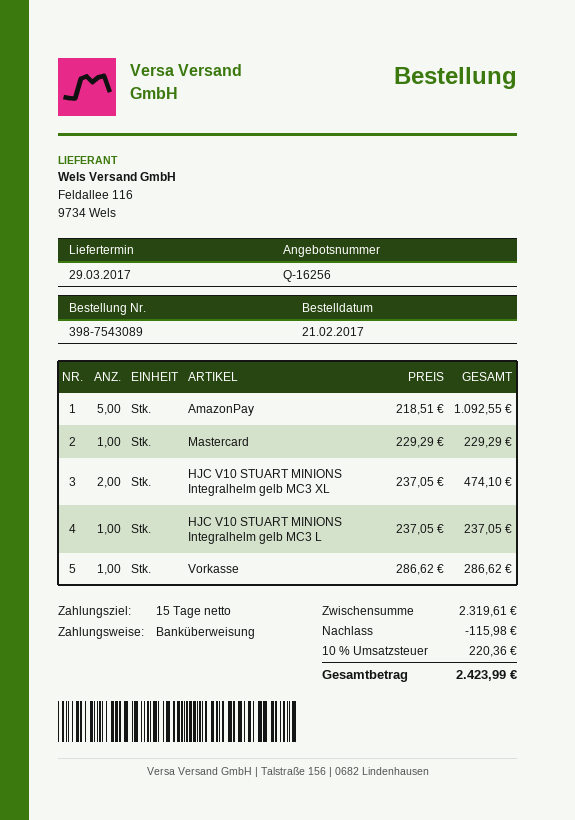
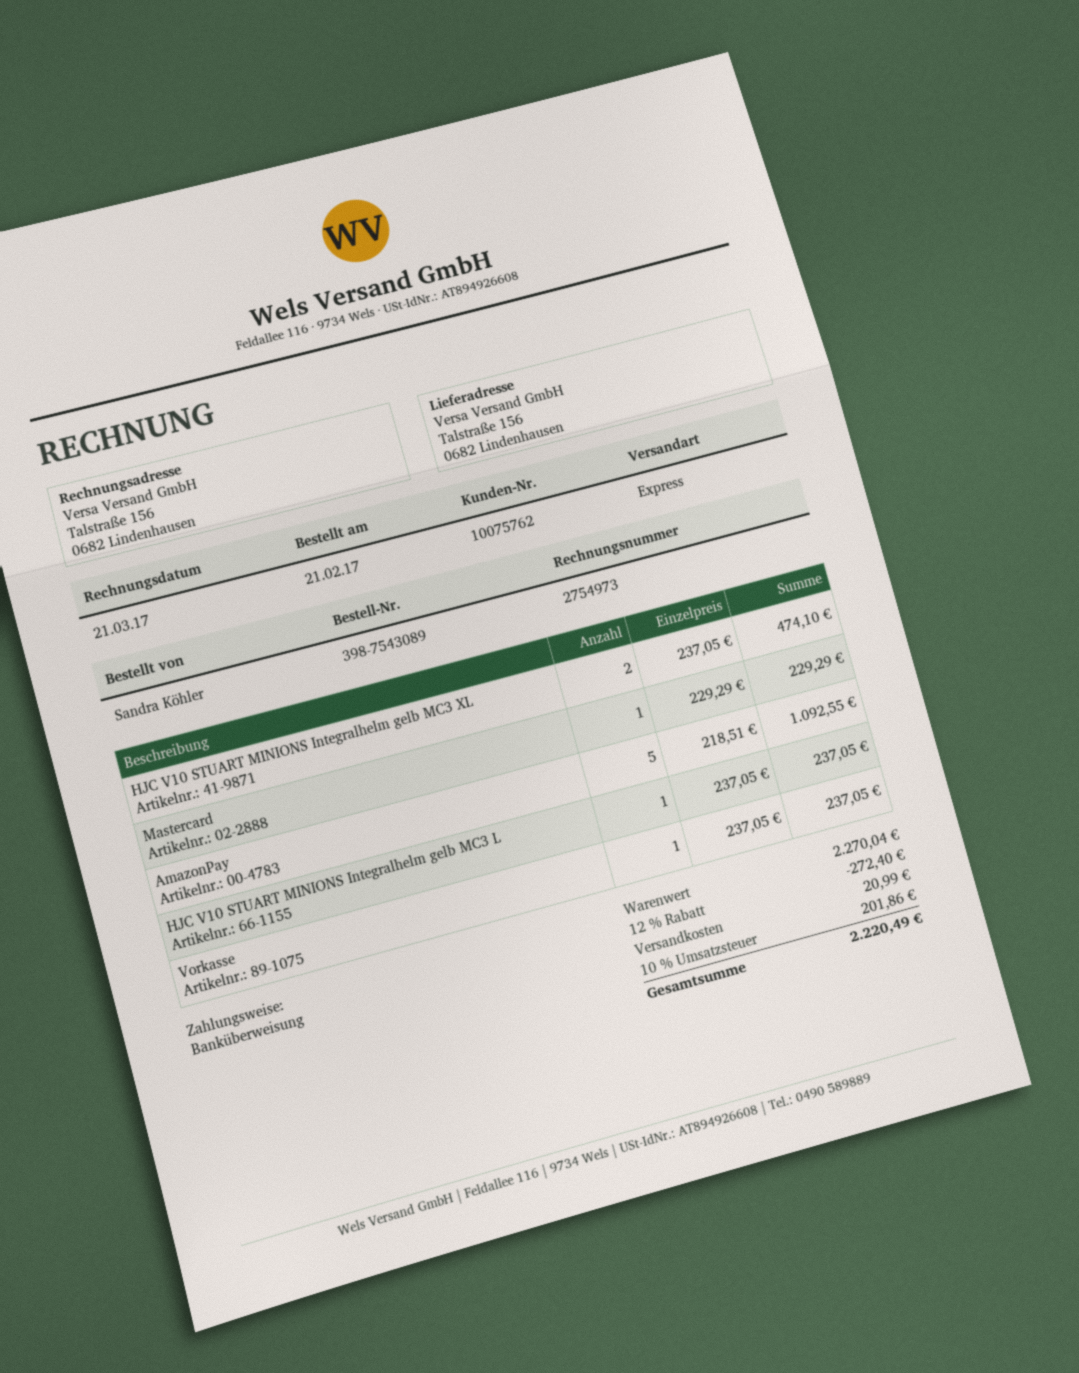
Vorkasse: 1 x 286.62 = 286.62 -> 1 x 237.05 = 237.05
subtotal: 2319.61 -> 2270.04
discount: 115.98 -> 272.40
shipping: none -> 20.99
tax: 10% = 220.36 -> 10% = 201.86
total: 2423.99 -> 2220.49

